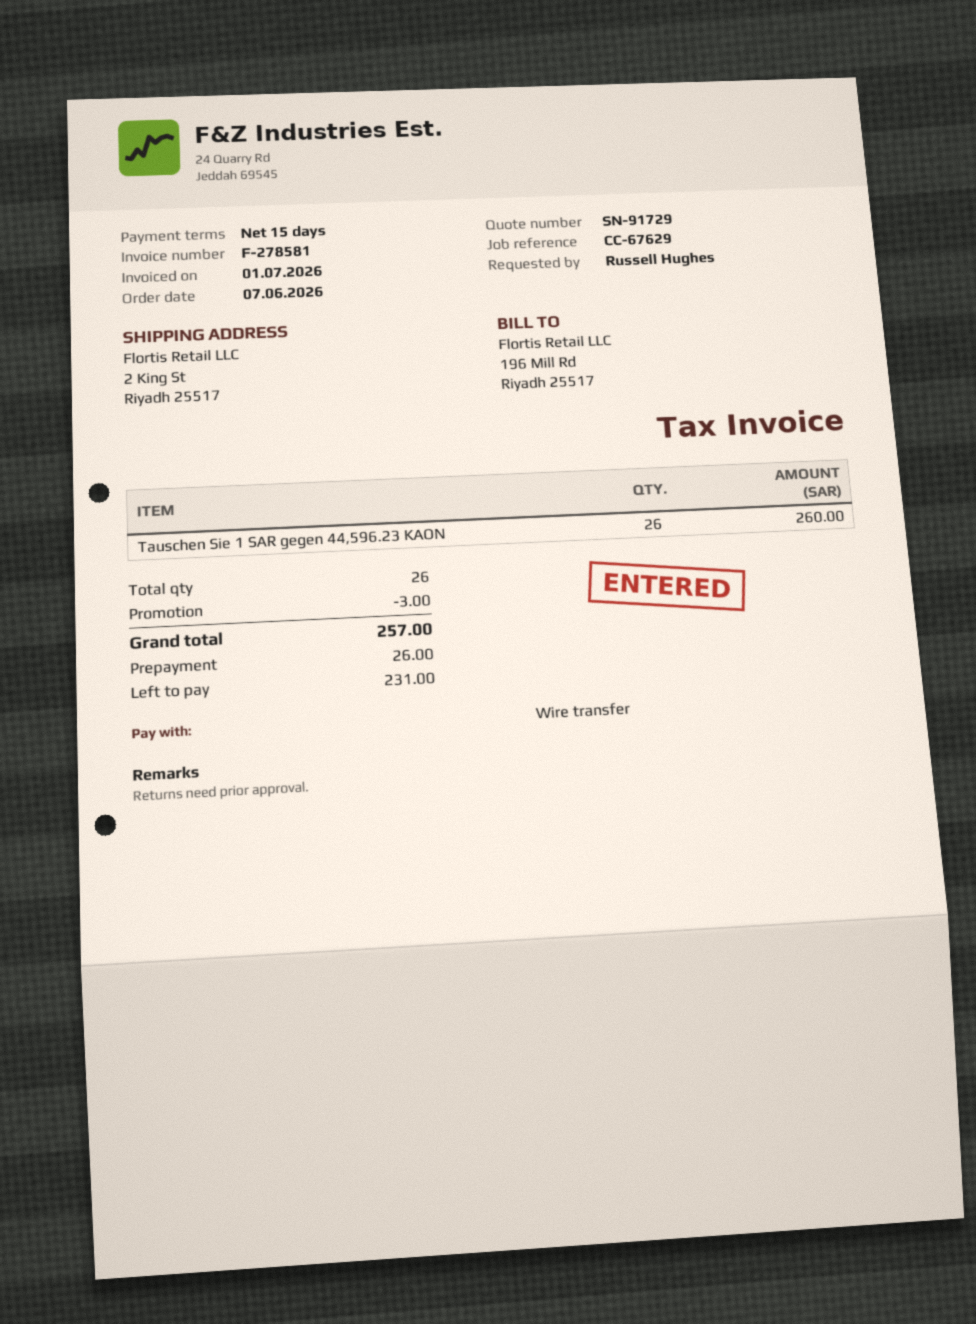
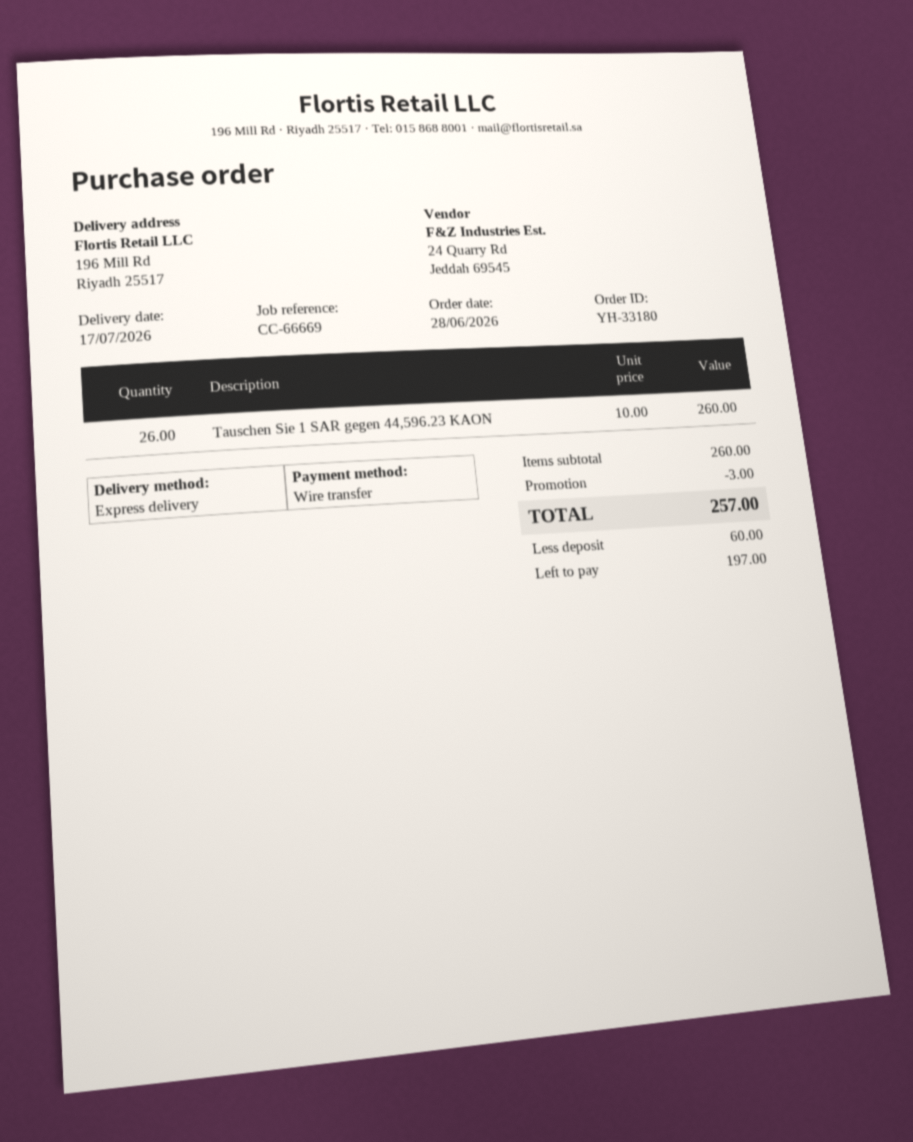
order date: 2026-06-07 -> 2026-06-28
reference: CC-67629 -> CC-66669
ship to: 2 King St, Riyadh 25517 -> 196 Mill Rd, Riyadh 25517
deposit: 26.00 -> 60.00
balance: 231.00 -> 197.00

